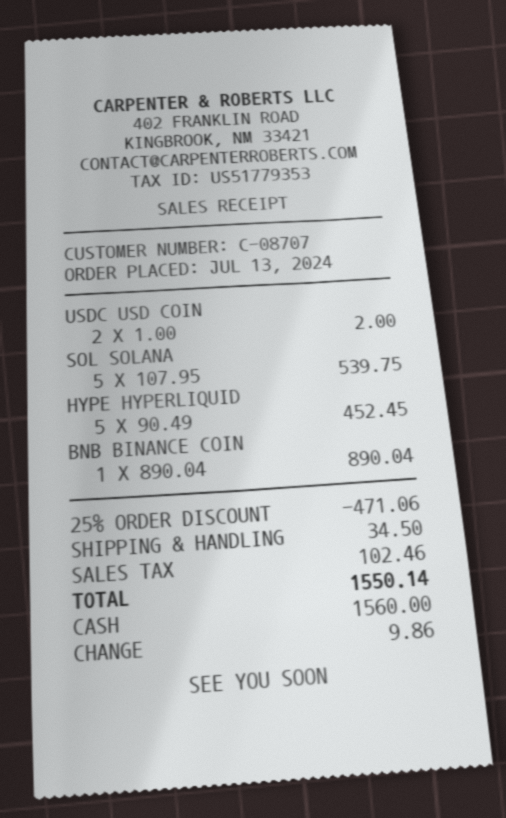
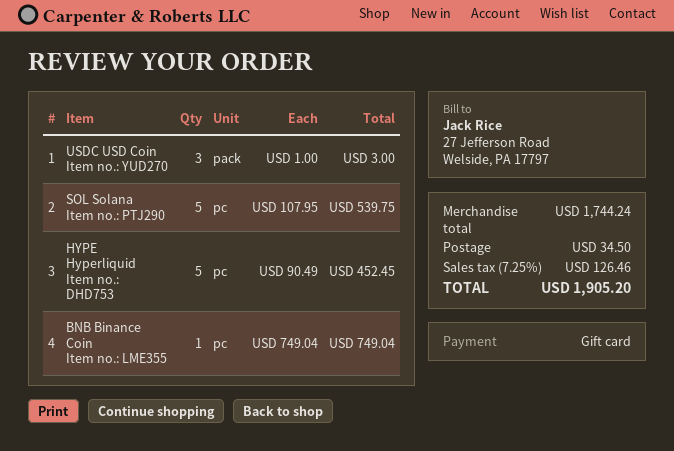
payment method: cash -> gift card
USDC USD COIN: 2 x 1.00 = 2.00 -> 3 x 1.00 = 3.00
BNB BINANCE COIN: 1 x 890.04 = 890.04 -> 1 x 749.04 = 749.04
discount: 25% = 471.06 -> none
tax: 102.46 -> 126.46
total: 1550.14 -> 1905.20

